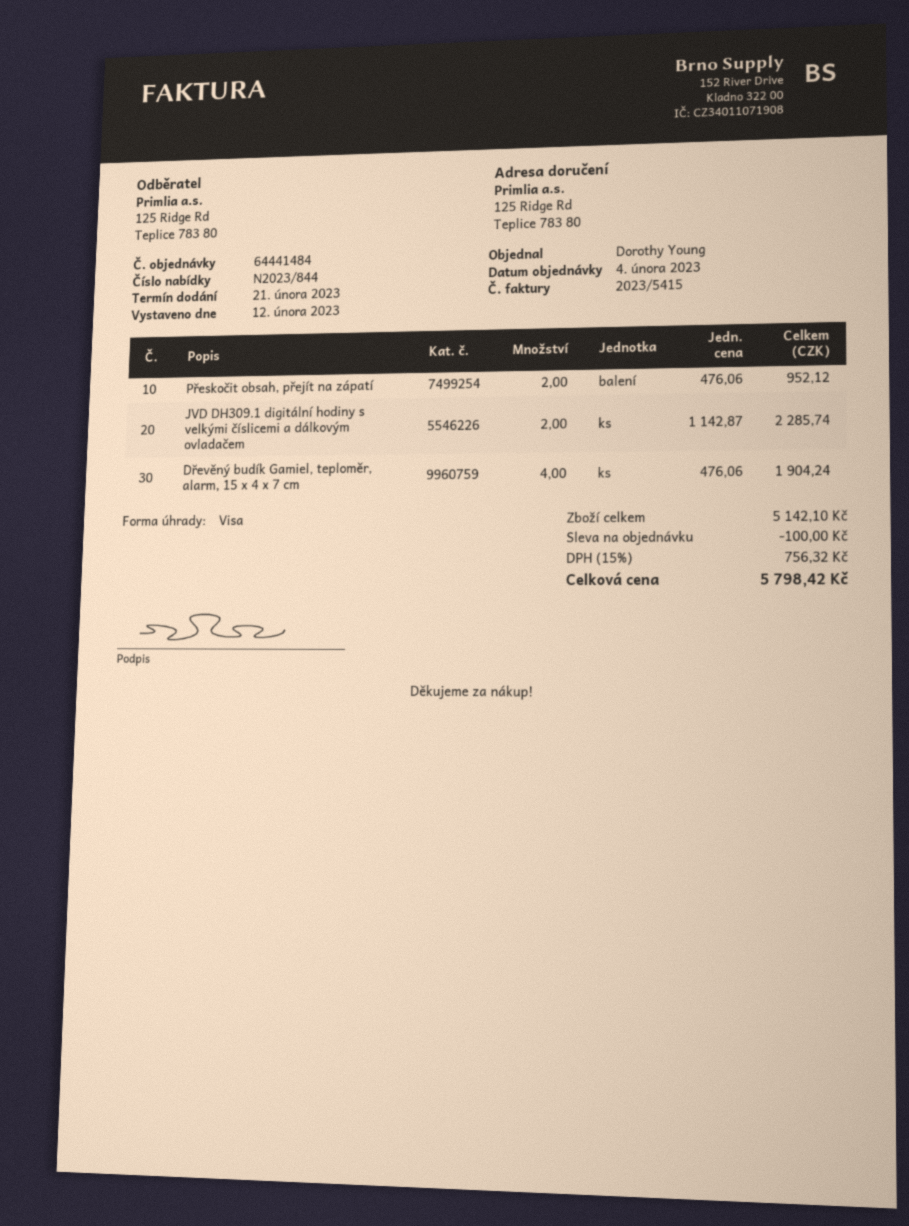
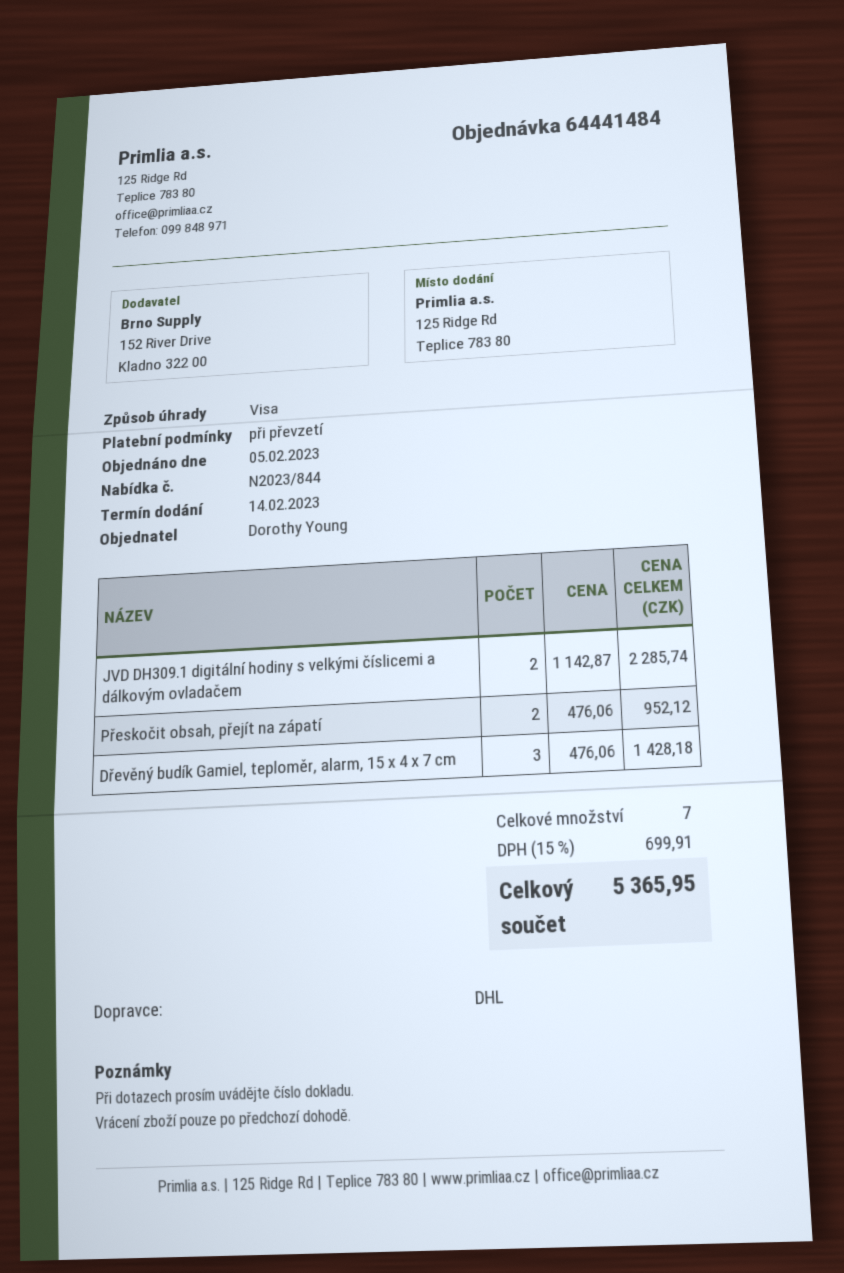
order date: 2023-02-04 -> 2023-02-05
delivery date: 2023-02-21 -> 2023-02-14
Dřevěný budík Gamiel, teploměr, alarm, 15 x 4 x 7 cm: 4 x 476.06 = 1904.24 -> 3 x 476.06 = 1428.18
discount: 100.00 -> none
tax: 15% = 756.32 -> 15% = 699.91
total: 5798.42 -> 5365.95

